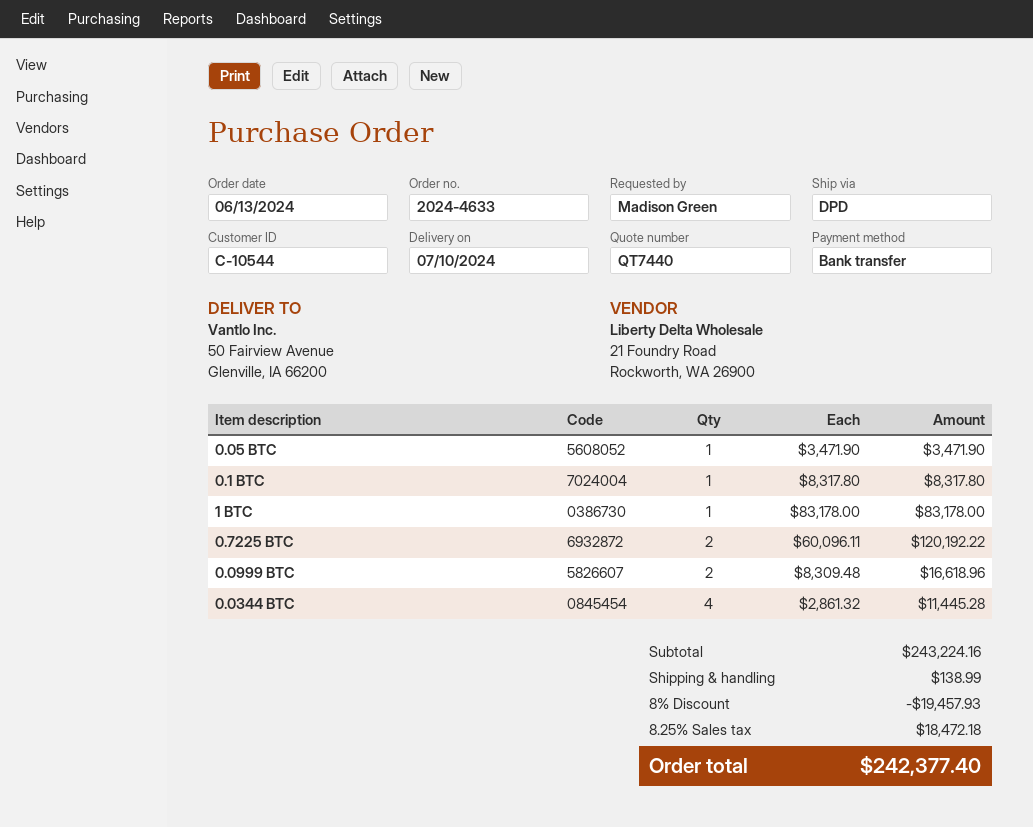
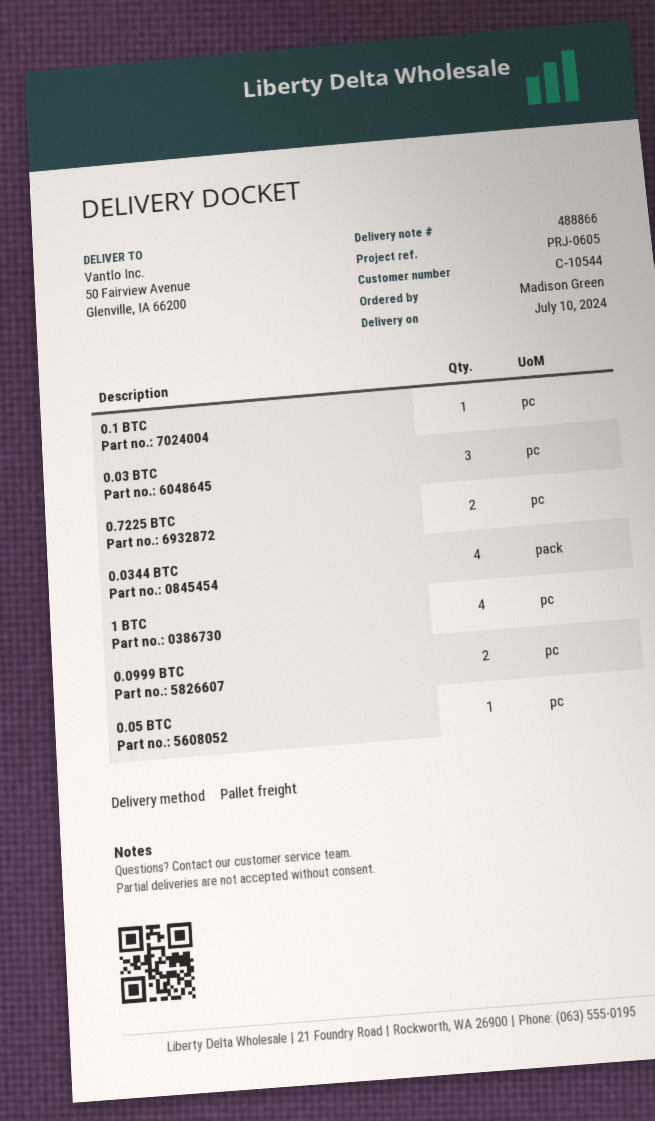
shipping method: DPD -> pallet freight
1 BTC: 1 -> 4
0.03 BTC: none -> 3

